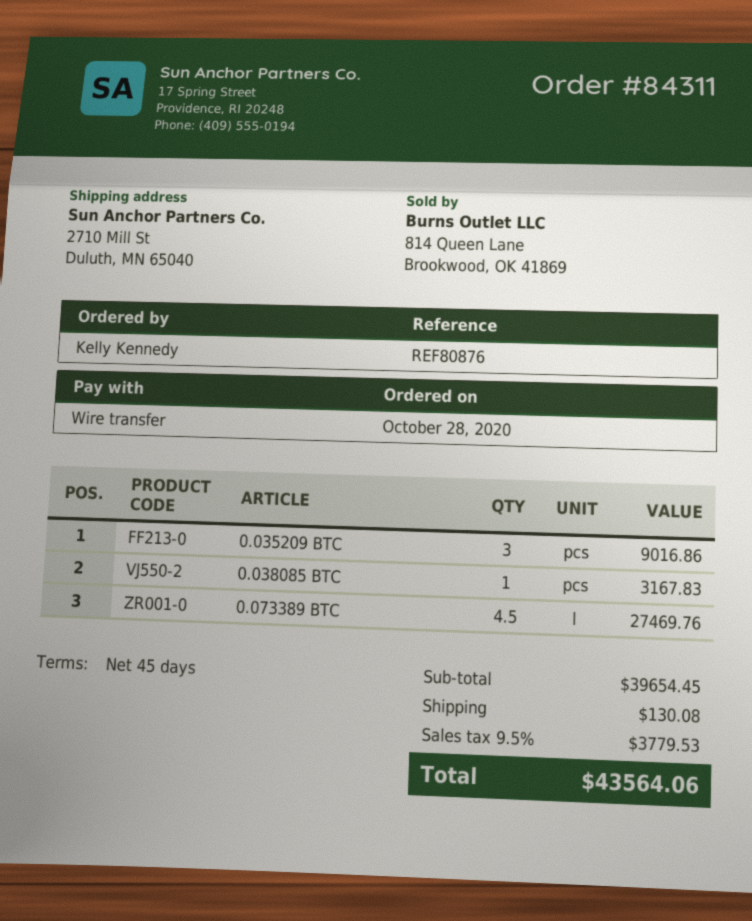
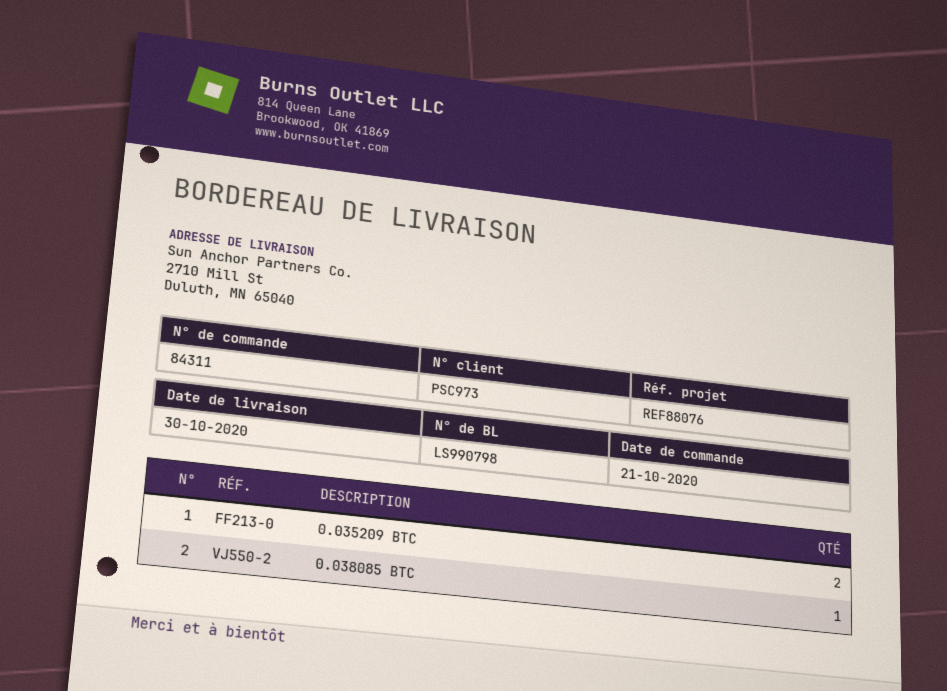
order date: 2020-10-28 -> 2020-10-21
reference: REF80876 -> REF88076
0.035209 BTC: 3 -> 2
0.073389 BTC: 4.5 -> none

